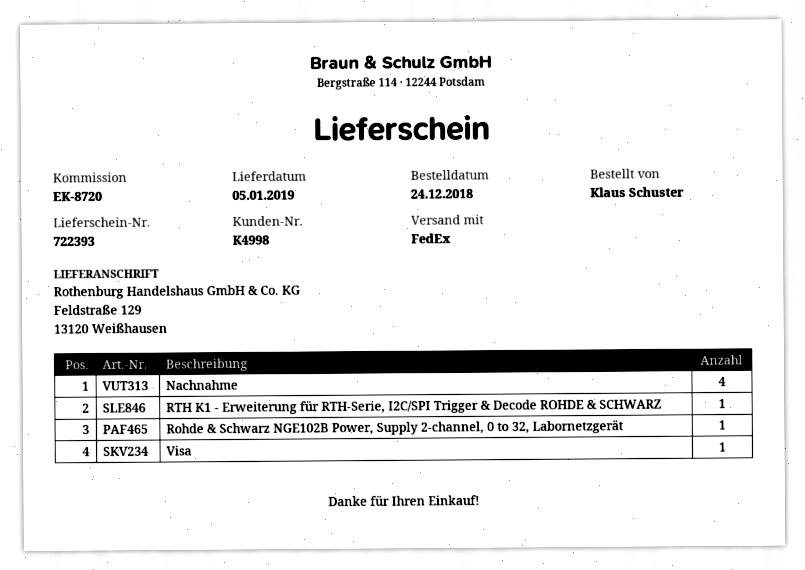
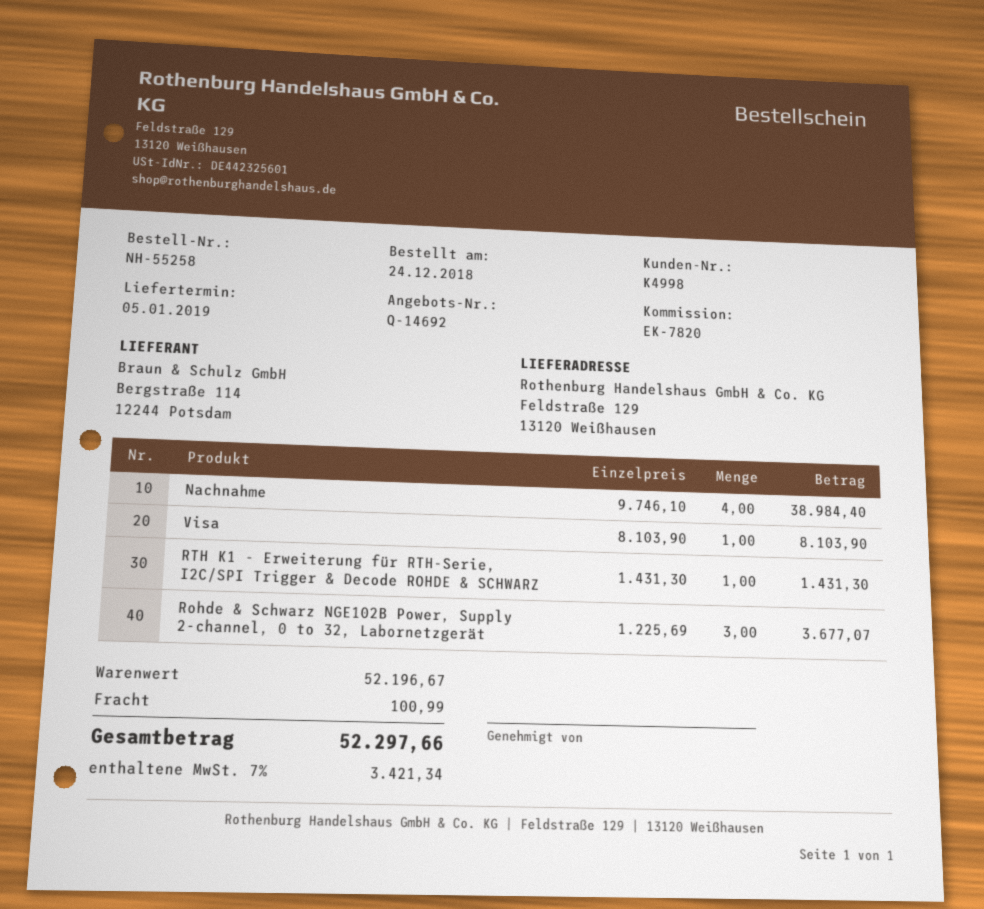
reference: EK-8720 -> EK-7820
Rohde & Schwarz NGE102B Power, Supply 2-channel, 0 to 32, Labornetzgerät: 1 -> 3

